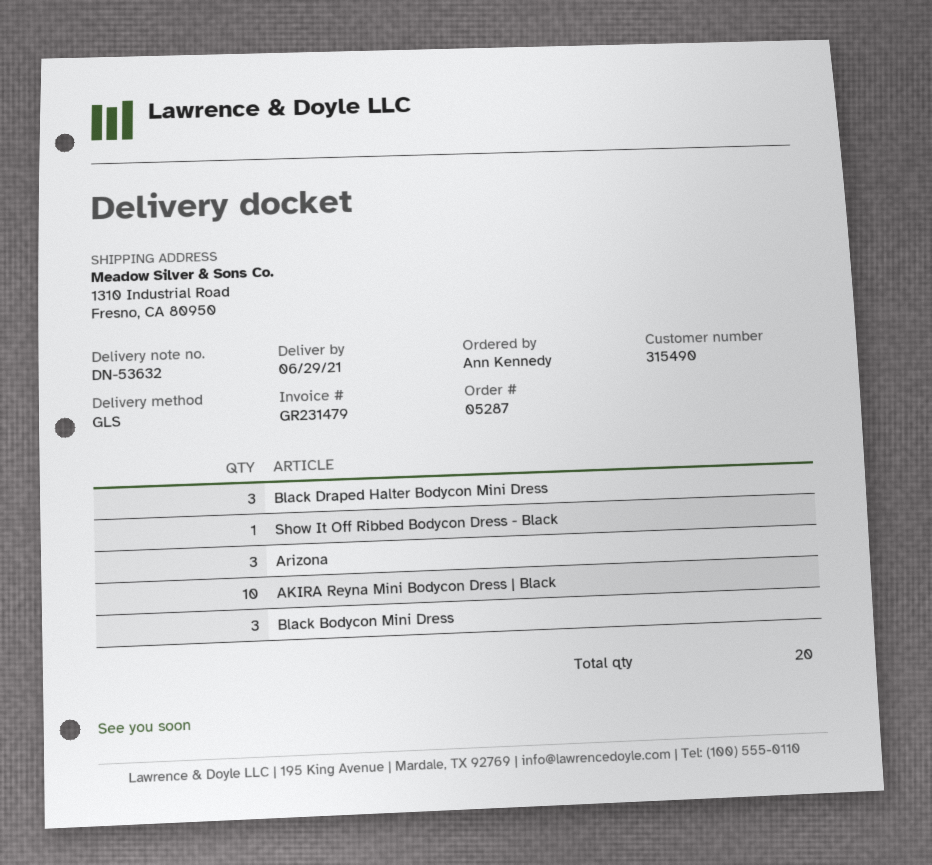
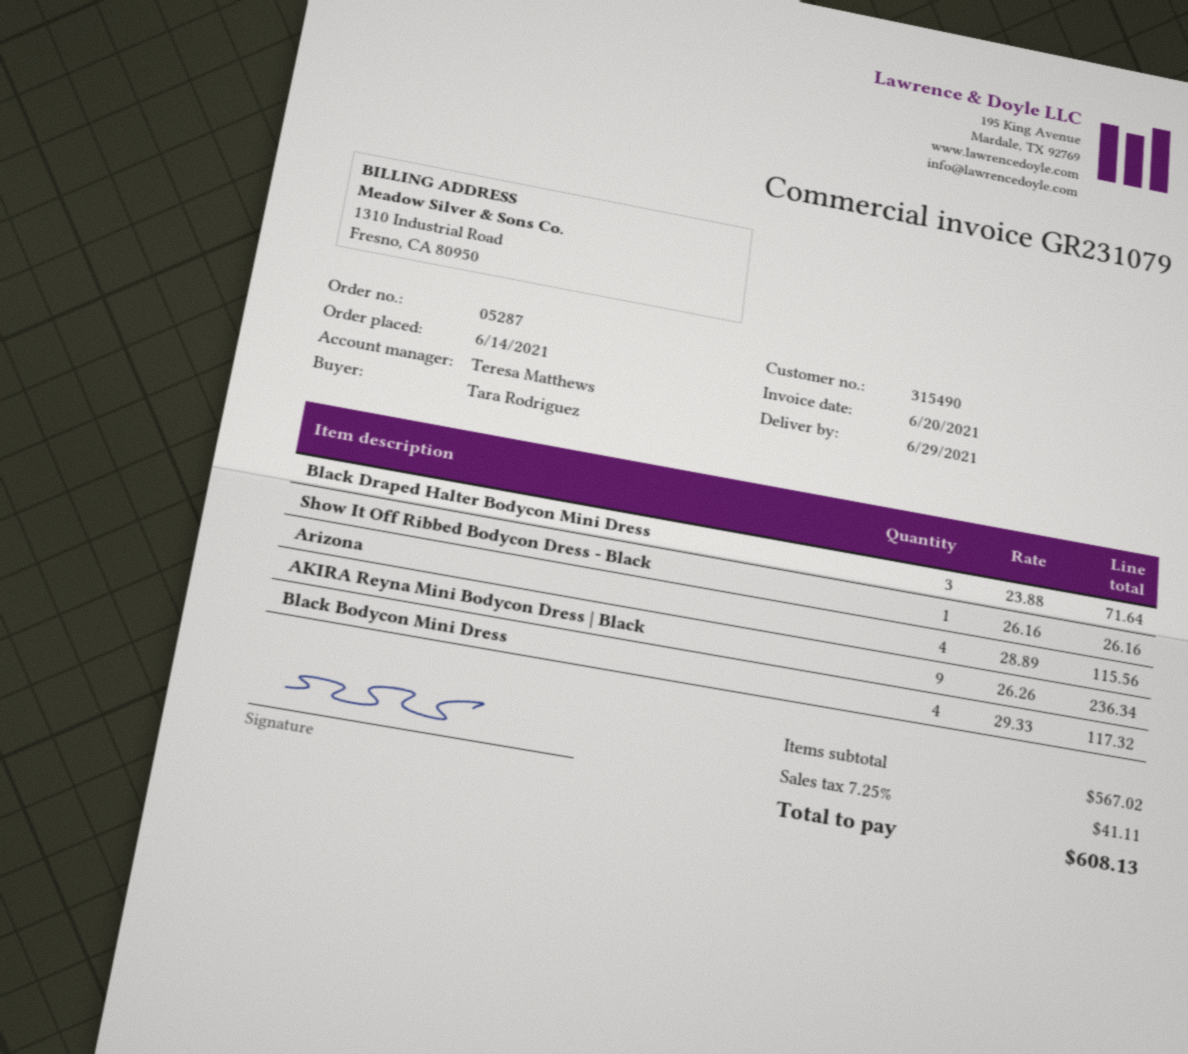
invoice number: GR231479 -> GR231079
ordered by: Ann Kennedy -> Tara Rodriguez
Arizona: 3 -> 4
AKIRA Reyna Mini Bodycon Dress | Black: 10 -> 9
Black Bodycon Mini Dress: 3 -> 4

